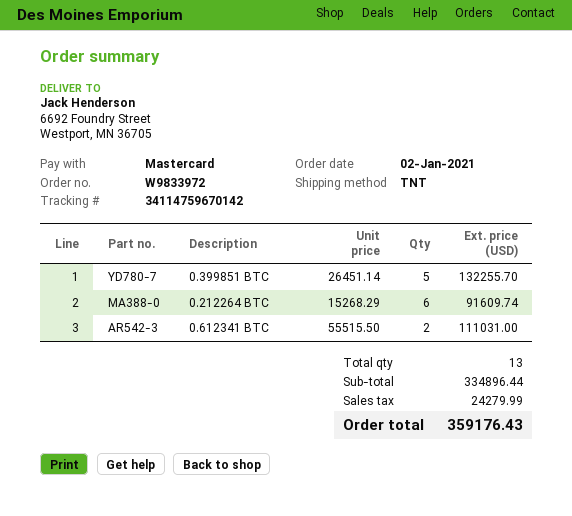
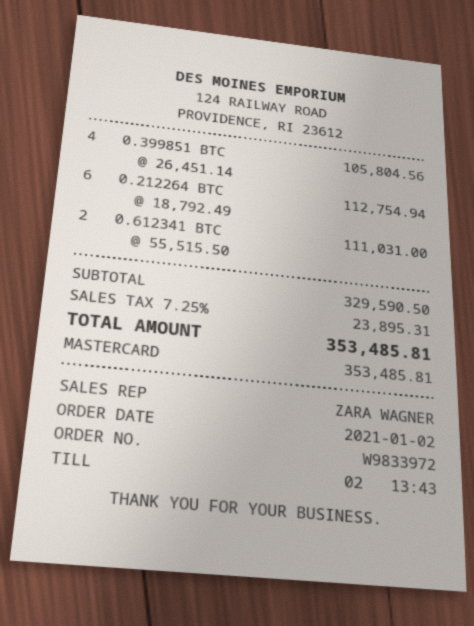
0.399851 BTC: 5 x 26451.14 = 132255.70 -> 4 x 26451.14 = 105804.56
0.212264 BTC: 6 x 15268.29 = 91609.74 -> 6 x 18792.49 = 112754.94
subtotal: 334896.44 -> 329590.50
tax: 24279.99 -> 23895.31
total: 359176.43 -> 353485.81

